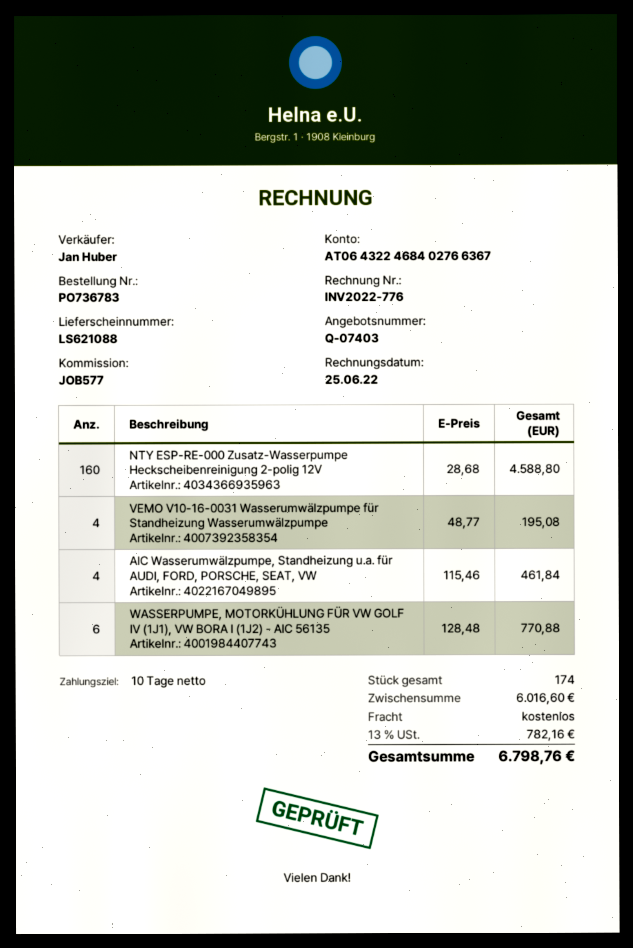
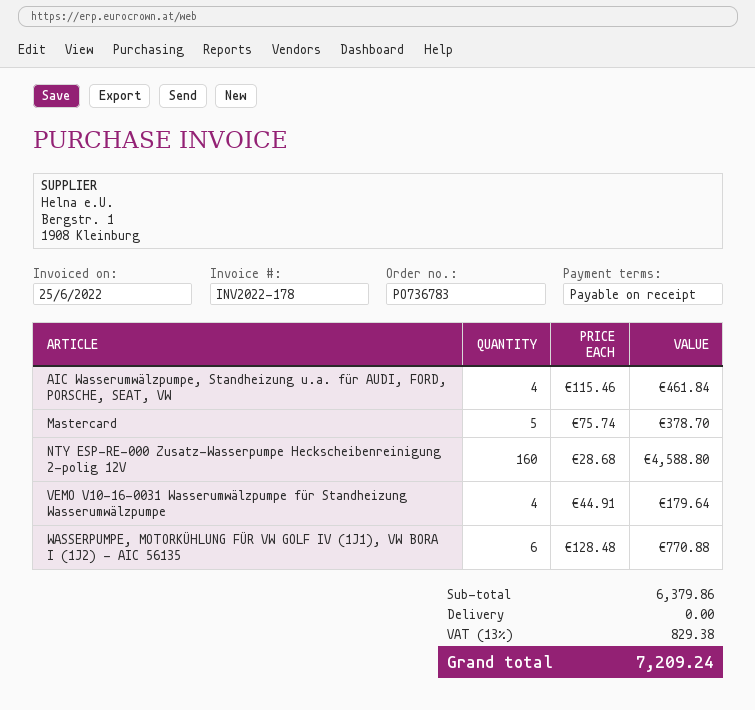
invoice number: INV2022-776 -> INV2022-178
payment terms: 10 days -> on receipt
VEMO V10-16-0031 Wasserumwälzpumpe für Standheizung Wasserumwälzpumpe: 4 x 48.77 = 195.08 -> 4 x 44.91 = 179.64
Mastercard: none -> 5 x 75.74 = 378.70
subtotal: 6016.60 -> 6379.86
tax: 13% = 782.16 -> 13% = 829.38
total: 6798.76 -> 7209.24

